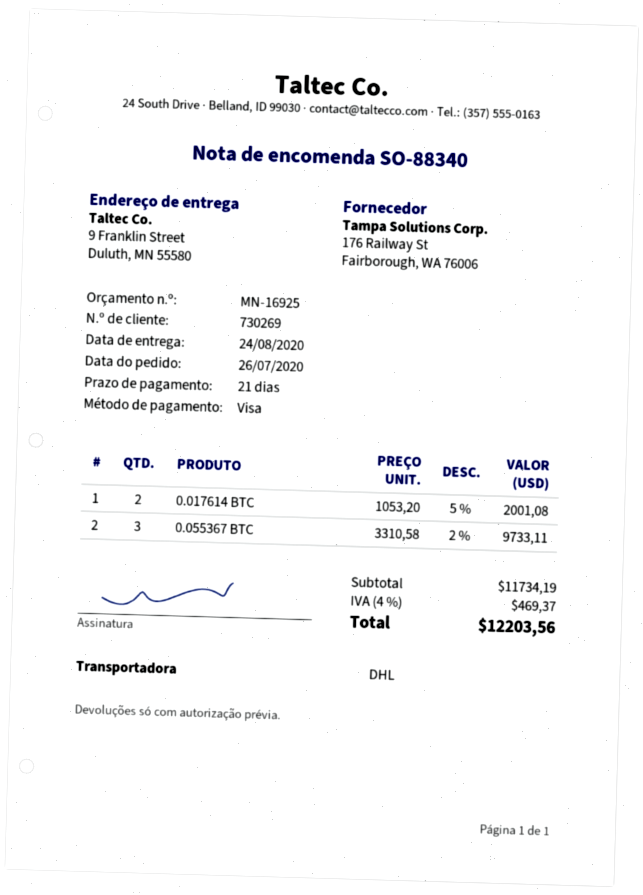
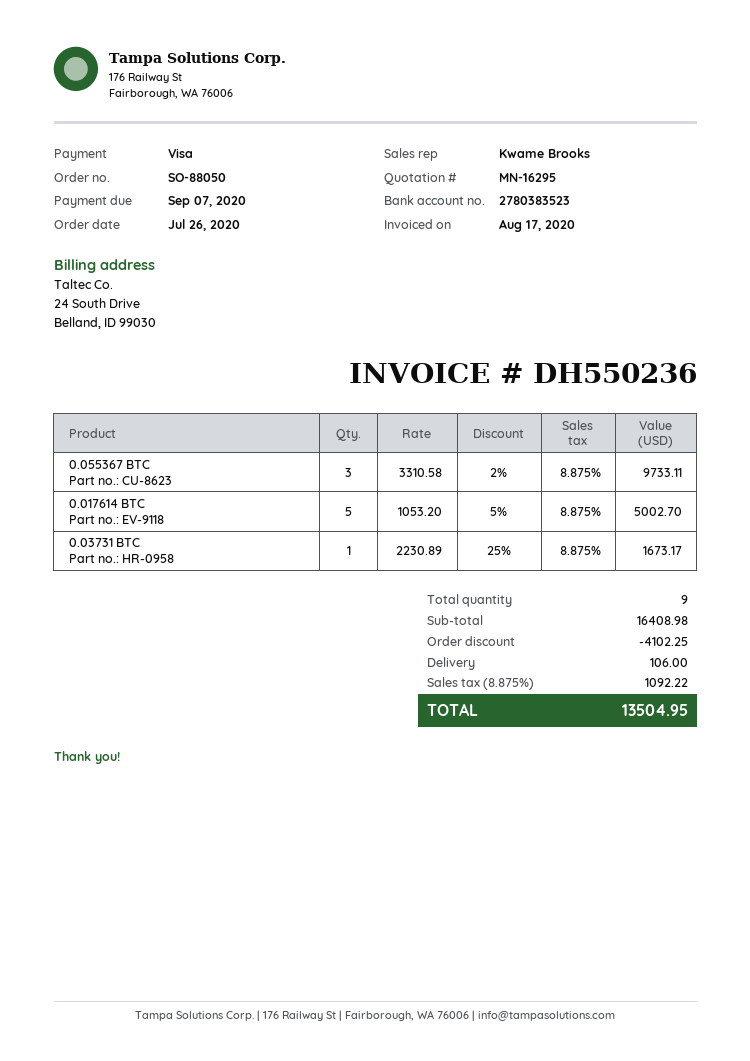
quote number: MN-16925 -> MN-16295
order number: SO-88340 -> SO-88050
0.017614 BTC: 2 x 1053.20 - 5% = 2001.08 -> 5 x 1053.20 - 5% = 5002.70
0.03731 BTC: none -> 1 x 2230.89 - 25% = 1673.17
subtotal: 11734.19 -> 16408.98
discount: none -> 4102.25
shipping: none -> 106.00
tax: 4% = 469.37 -> 8.875% = 1092.22
total: 12203.56 -> 13504.95

